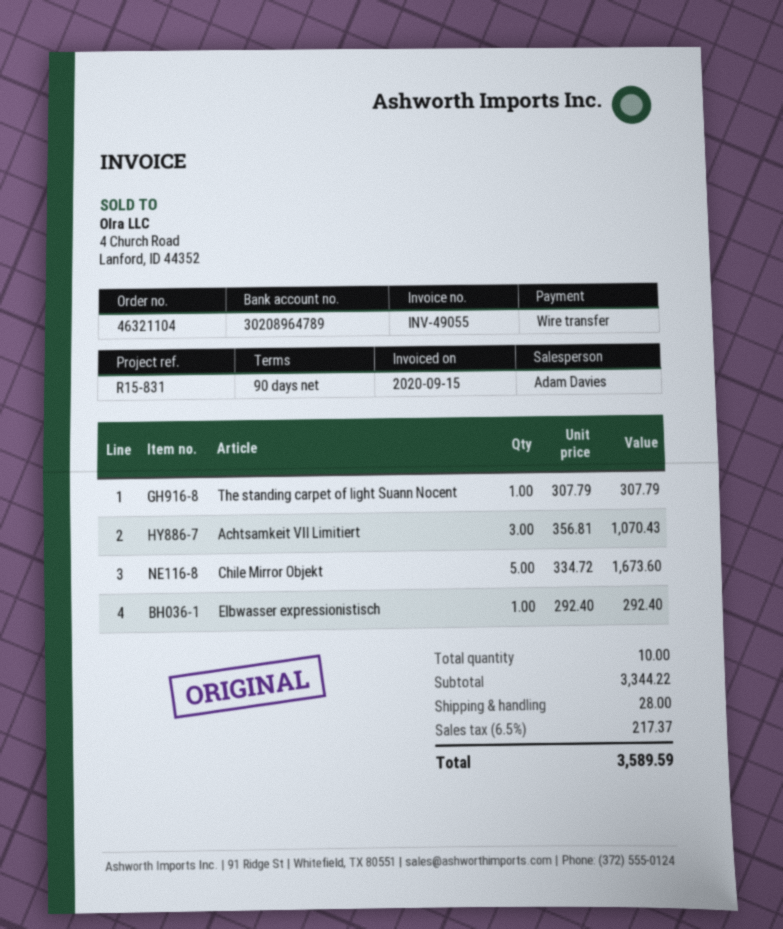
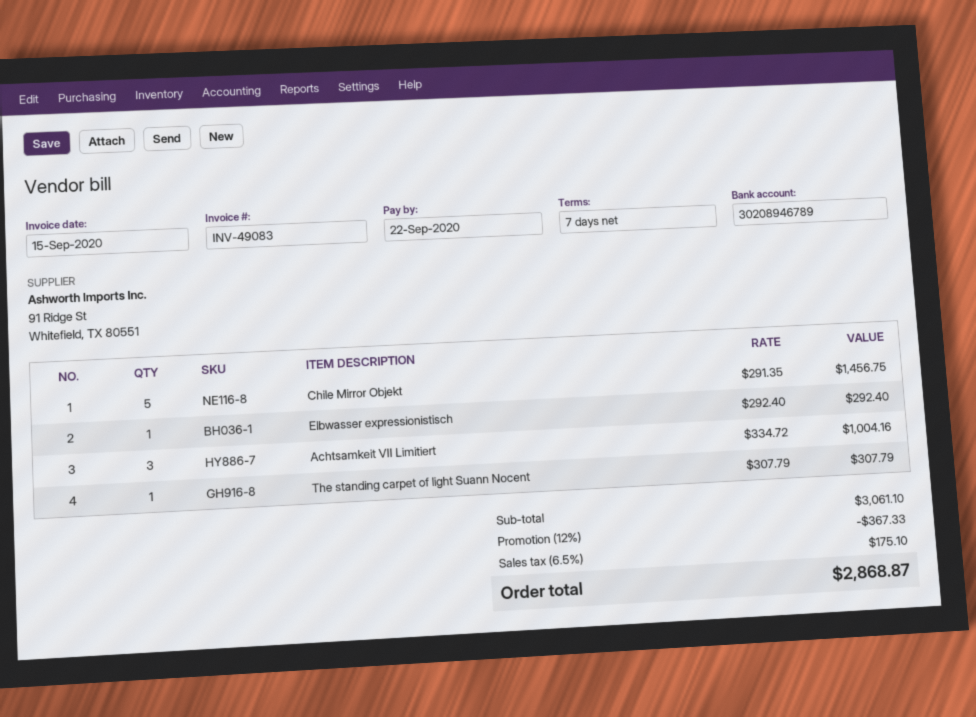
invoice number: INV-49055 -> INV-49083
payment terms: 90 days -> 7 days
bank account: 30208964789 -> 30208946789
Achtsamkeit VII Limitiert: 3 x 356.81 = 1070.43 -> 3 x 334.72 = 1004.16
Chile Mirror Objekt: 5 x 334.72 = 1673.60 -> 5 x 291.35 = 1456.75
subtotal: 3344.22 -> 3061.10
discount: none -> 12% = 367.33
shipping: 28.00 -> none
tax: 6.5% = 217.37 -> 6.5% = 175.10
total: 3589.59 -> 2868.87

